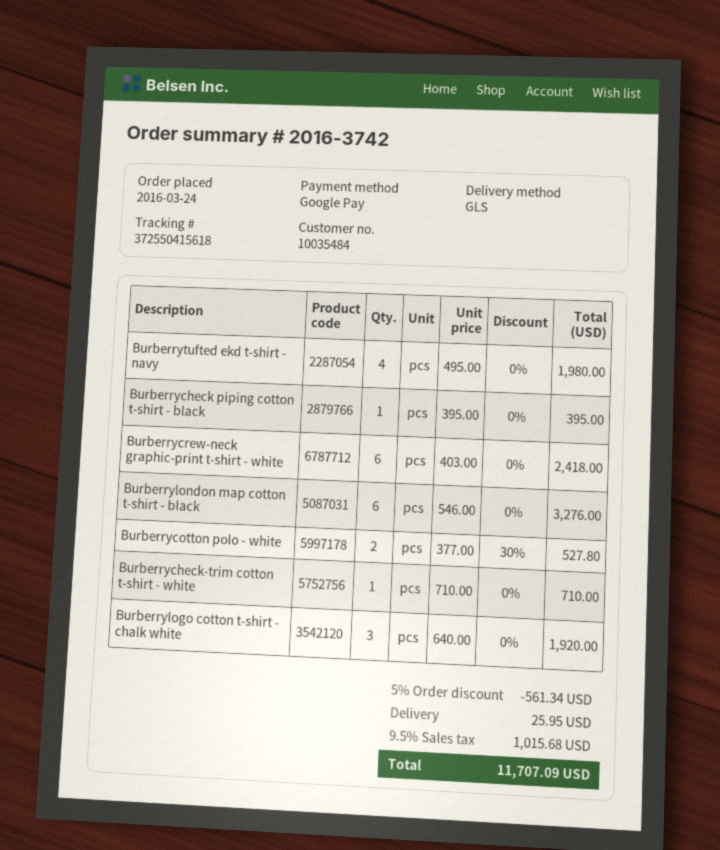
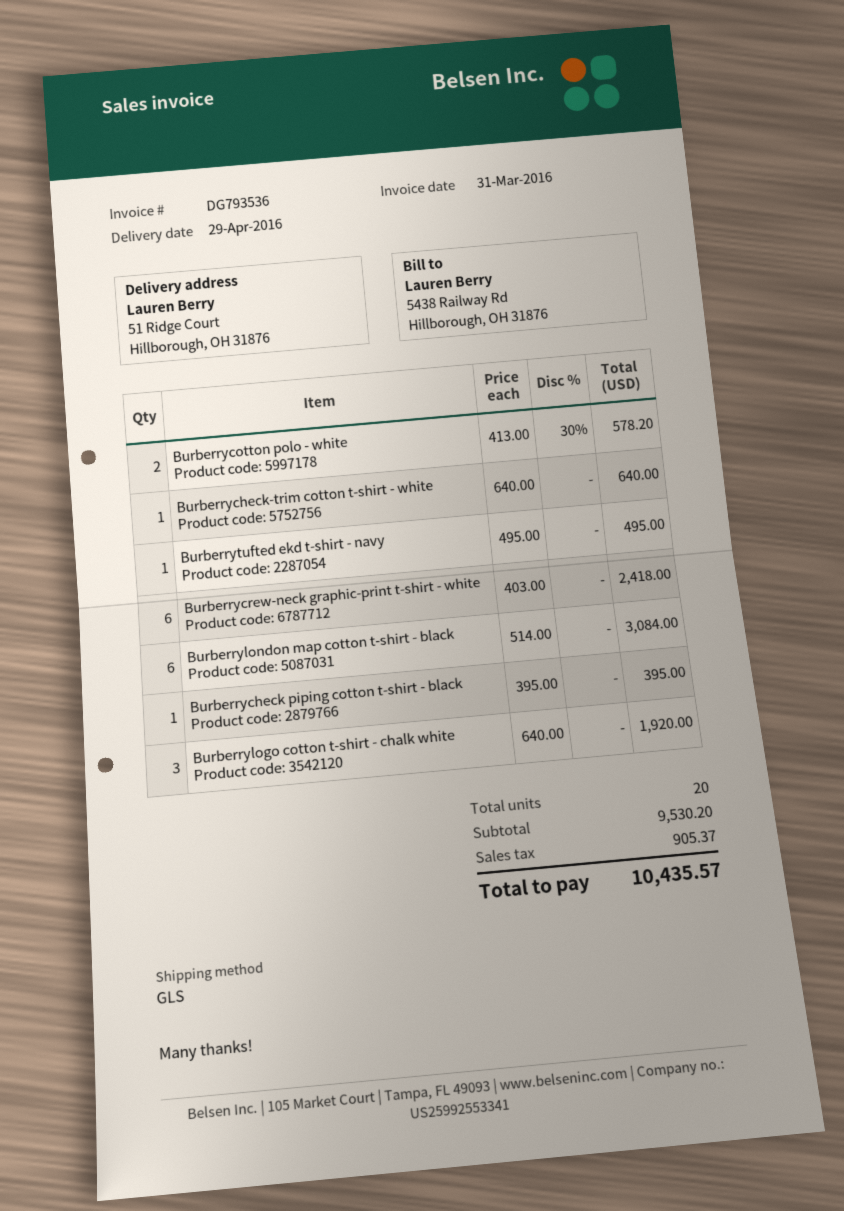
Burberrytufted ekd t-shirt - navy: 4 x 495.00 = 1980.00 -> 1 x 495.00 = 495.00
Burberrylondon map cotton t-shirt - black: 6 x 546.00 = 3276.00 -> 6 x 514.00 = 3084.00
Burberrycotton polo - white: 2 x 377.00 - 30% = 527.80 -> 2 x 413.00 - 30% = 578.20
Burberrycheck-trim cotton t-shirt - white: 1 x 710.00 = 710.00 -> 1 x 640.00 = 640.00
discount: 5% = 561.34 -> none
shipping: 25.95 -> none
tax: 1015.68 -> 905.37
total: 11707.09 -> 10435.57

